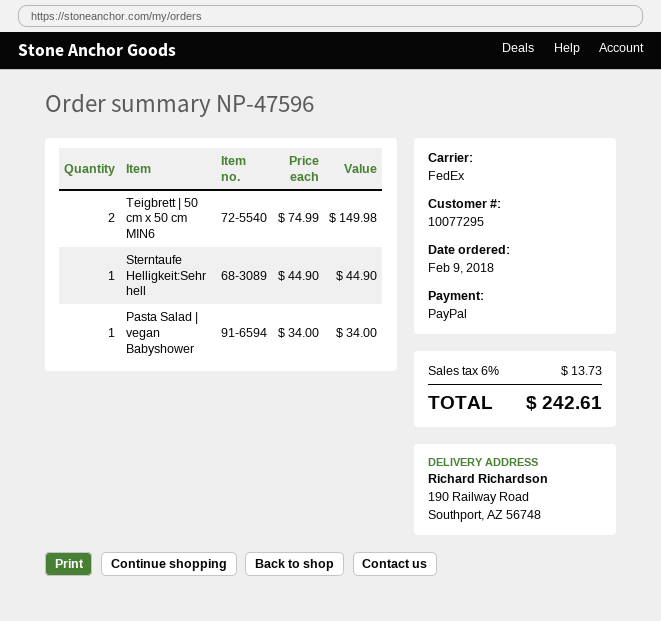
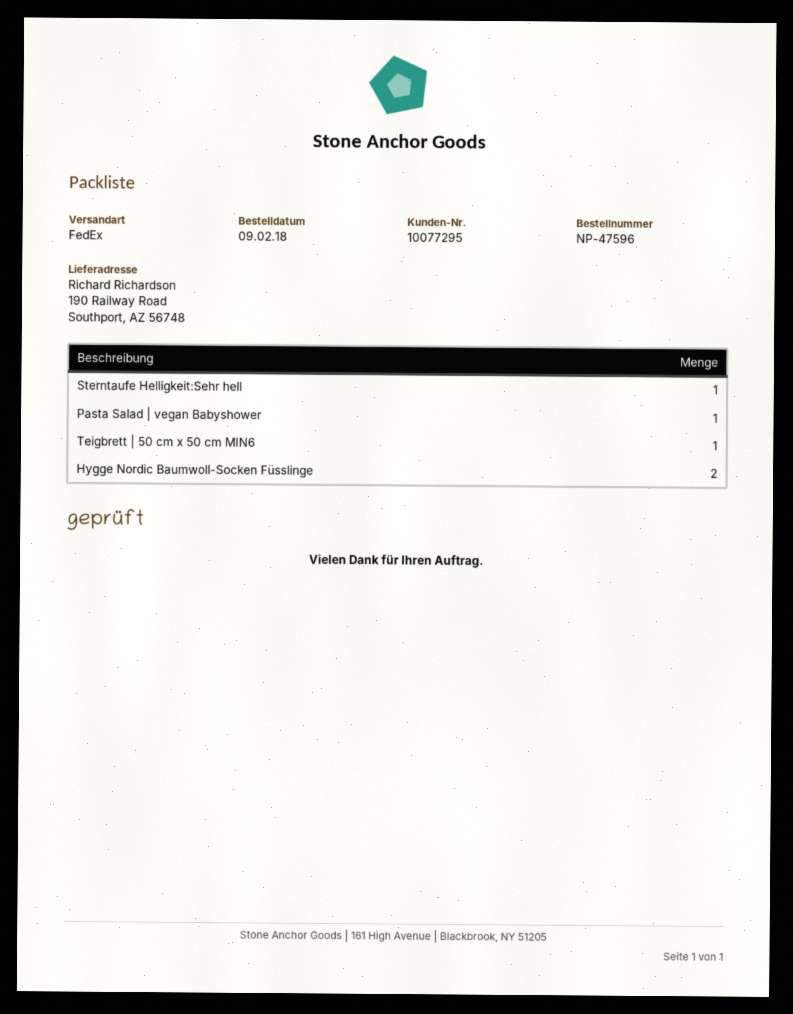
Teigbrett | 50 cm x 50 cm MIN6: 2 -> 1
Hygge Nordic Baumwoll-Socken Füsslinge: none -> 2

